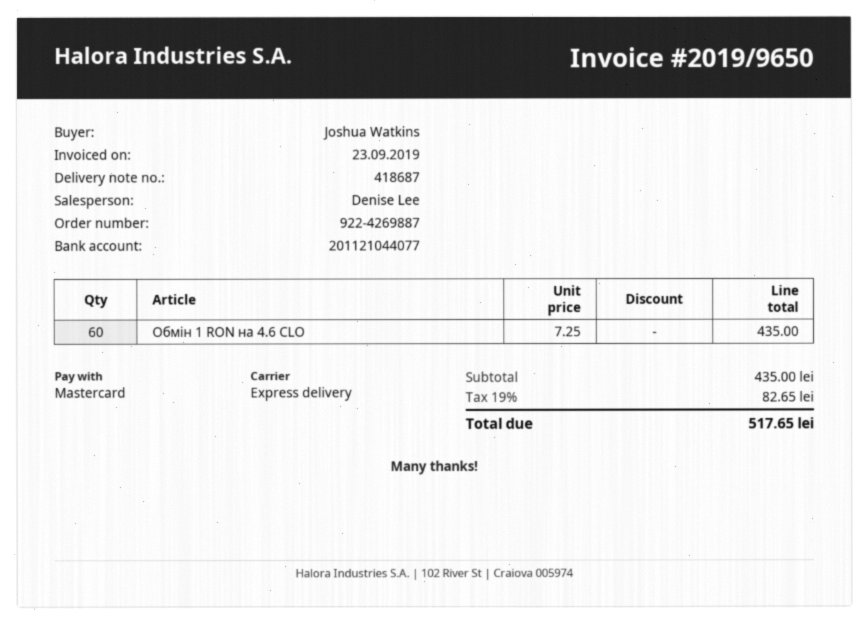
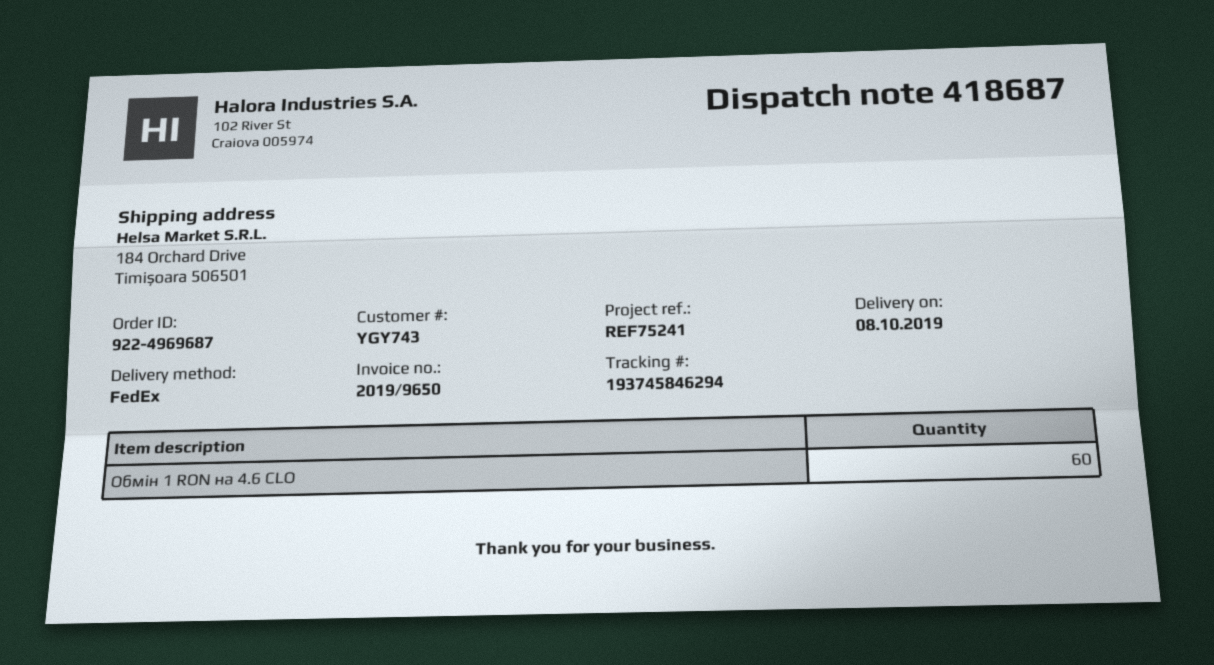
order number: 922-4269887 -> 922-4969687
shipping method: express -> FedEx

